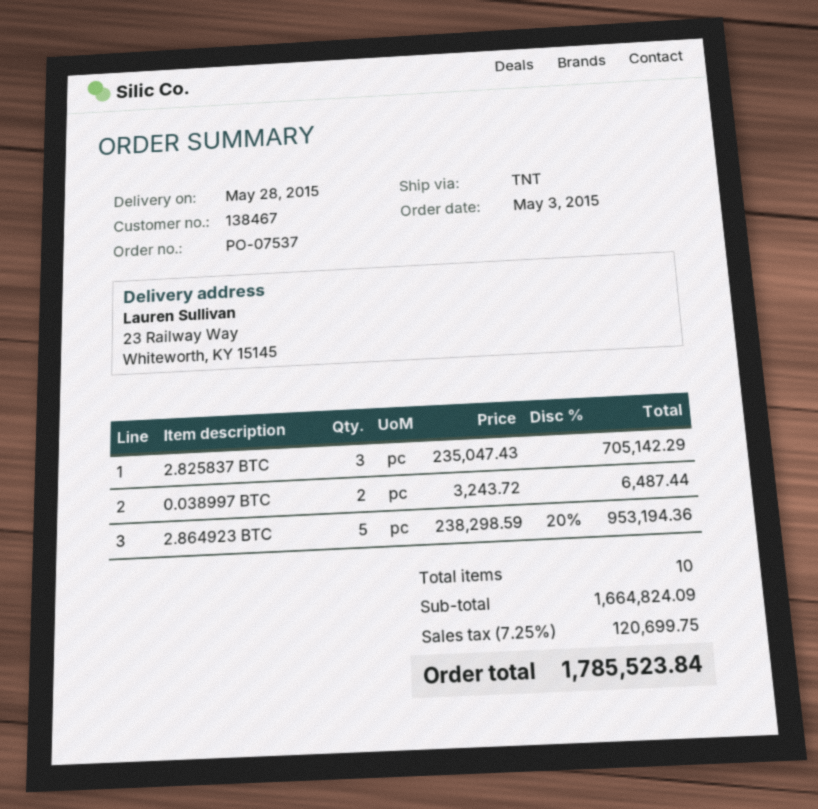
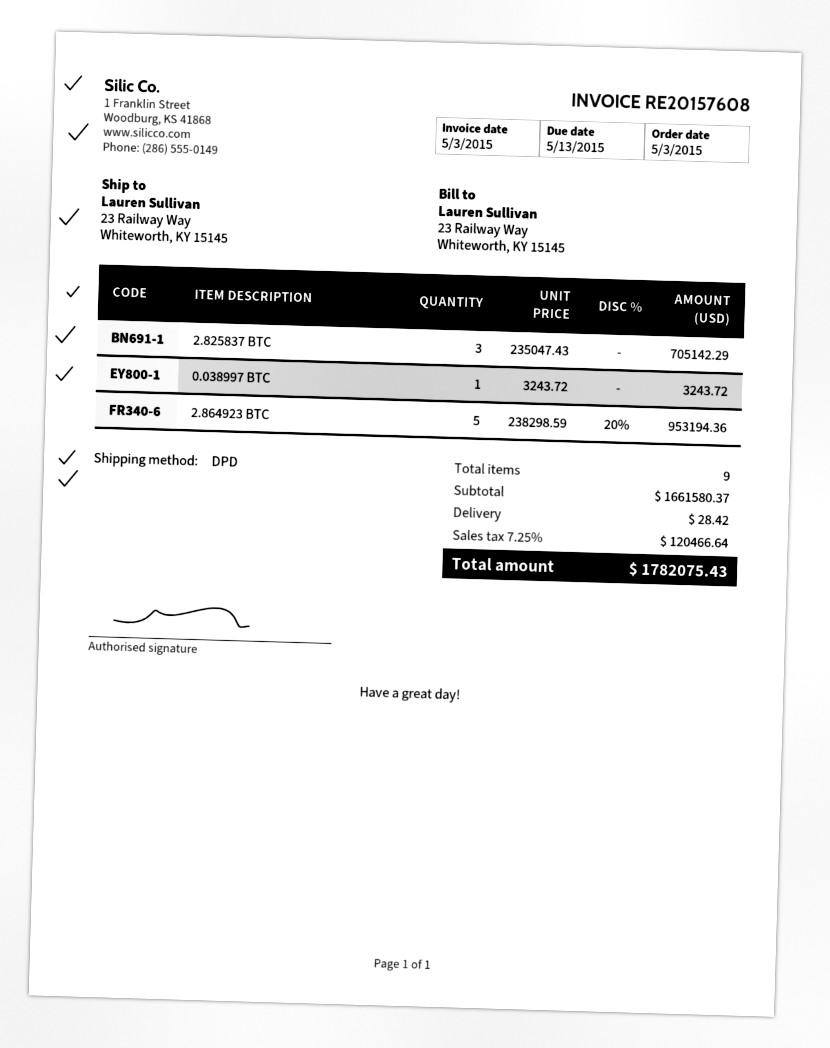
shipping method: TNT -> DPD
0.038997 BTC: 2 x 3243.72 = 6487.44 -> 1 x 3243.72 = 3243.72
total quantity: 10 -> 9
subtotal: 1664824.09 -> 1661580.37
shipping: none -> 28.42
tax: 7.25% = 120699.75 -> 7.25% = 120466.64
total: 1785523.84 -> 1782075.43

